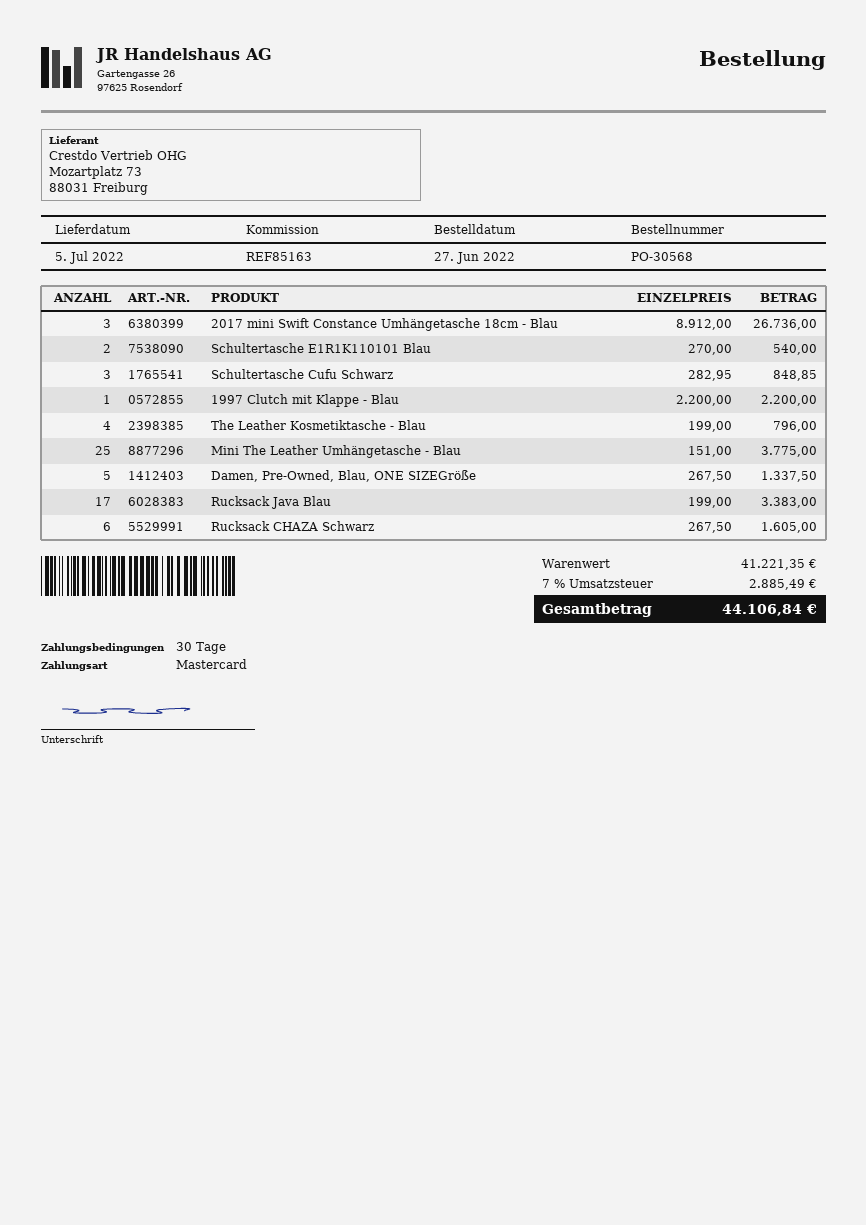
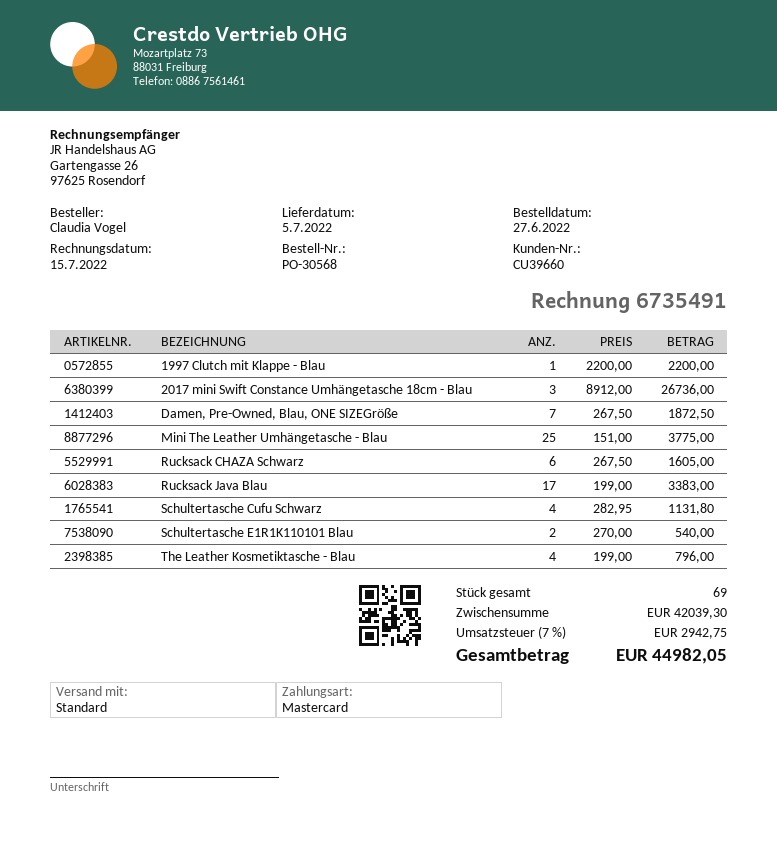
Schultertasche Cufu Schwarz: 3 x 282.95 = 848.85 -> 4 x 282.95 = 1131.80
Damen, Pre-Owned, Blau, ONE SIZEGröße: 5 x 267.50 = 1337.50 -> 7 x 267.50 = 1872.50
subtotal: 41221.35 -> 42039.30
tax: 7% = 2885.49 -> 7% = 2942.75
total: 44106.84 -> 44982.05

